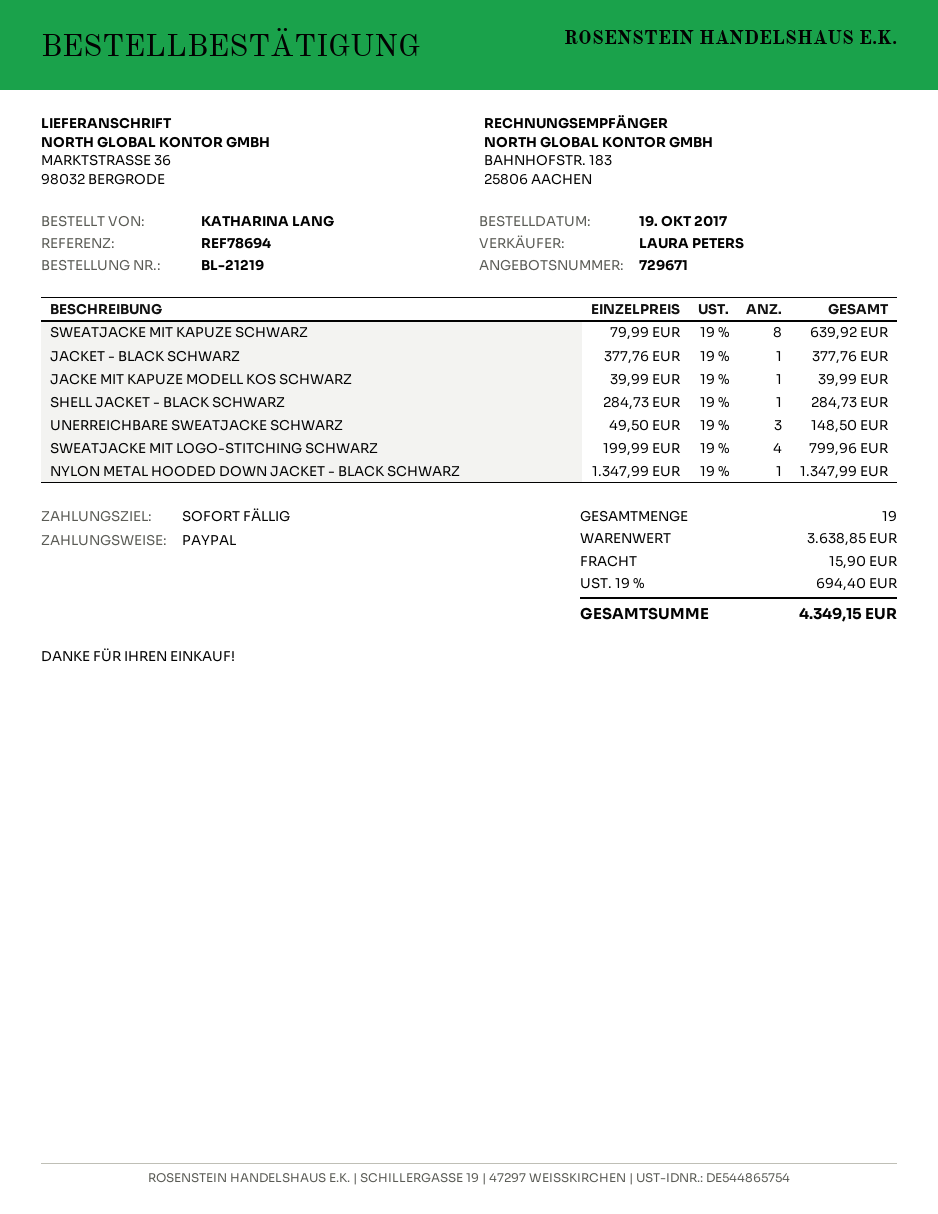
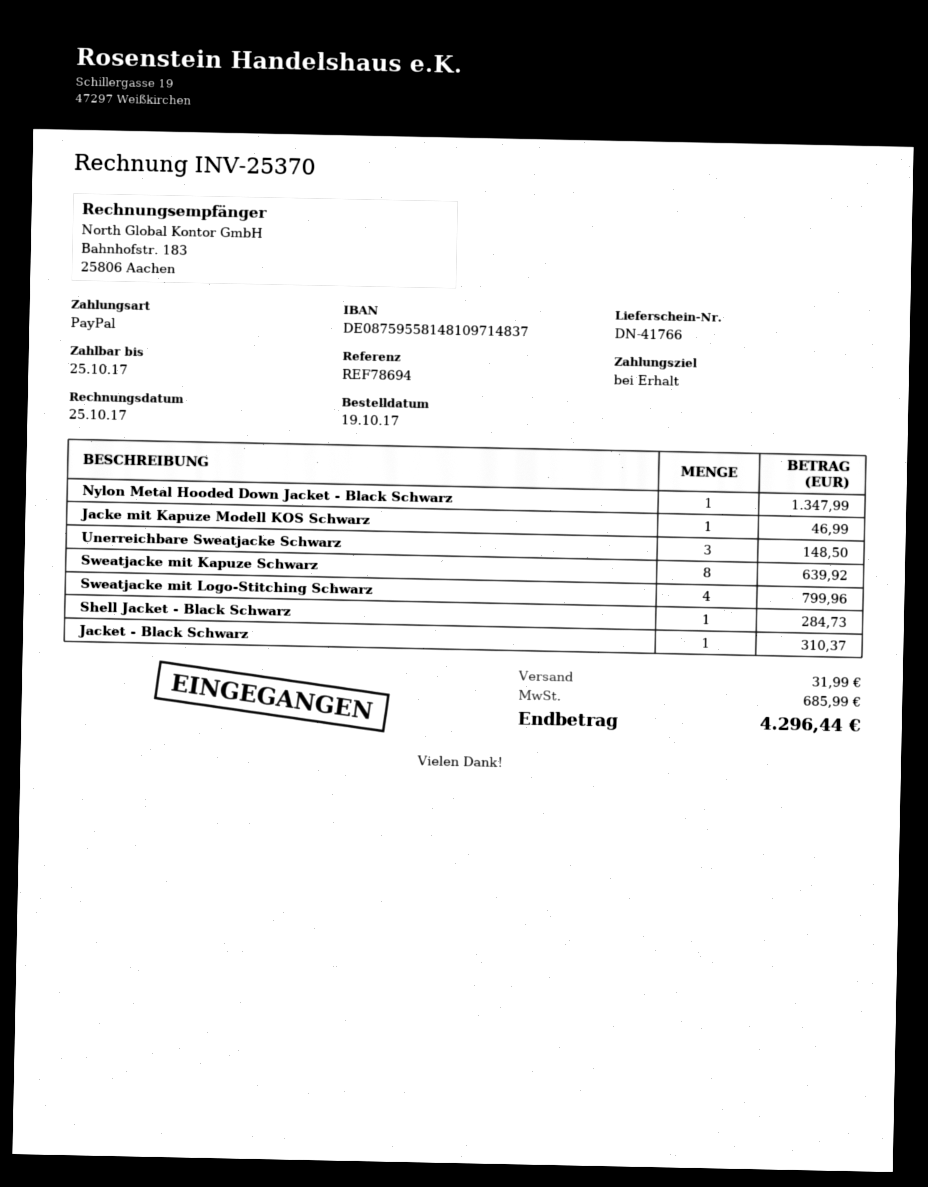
JACKET - BLACK SCHWARZ: 1 for 377.76 -> 1 for 310.37
JACKE MIT KAPUZE MODELL KOS SCHWARZ: 1 for 39.99 -> 1 for 46.99
shipping: 15.90 -> 31.99
tax: 694.40 -> 685.99
total: 4349.15 -> 4296.44

